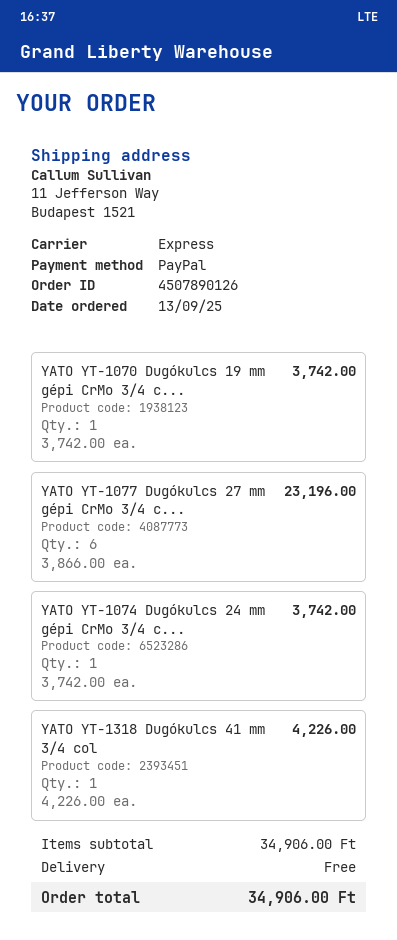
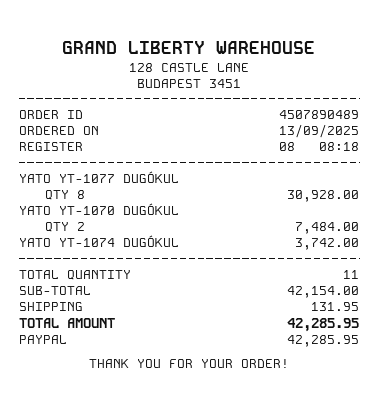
order number: 4507890126 -> 4507890489
YATO YT-1070 Dugókulcs 19 mm gépi CrMo 3/4 c...: 1 for 3742.00 -> 2 for 7484.00
YATO YT-1077 Dugókulcs 27 mm gépi CrMo 3/4 c...: 6 for 23196.00 -> 8 for 30928.00
YATO YT-1318 Dugókulcs 41 mm 3/4 col: 1 for 4226.00 -> none
subtotal: 34906.00 -> 42154.00
shipping: 0.00 -> 131.95
total: 34906.00 -> 42285.95

